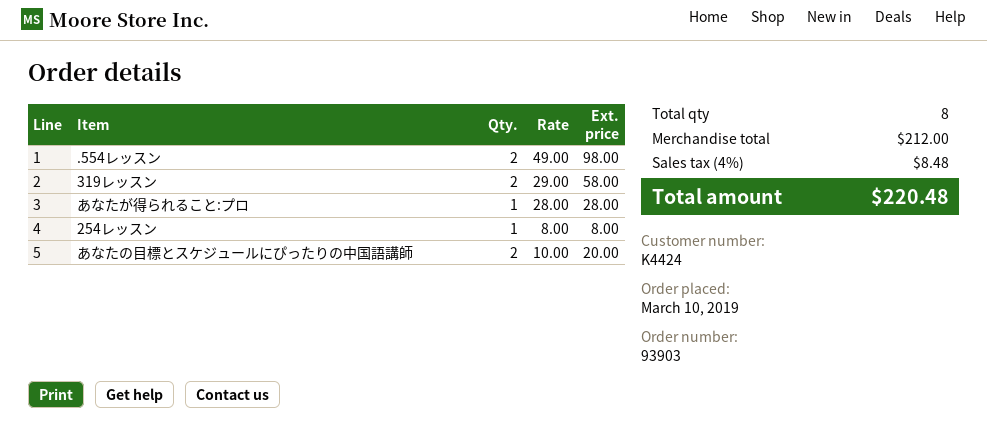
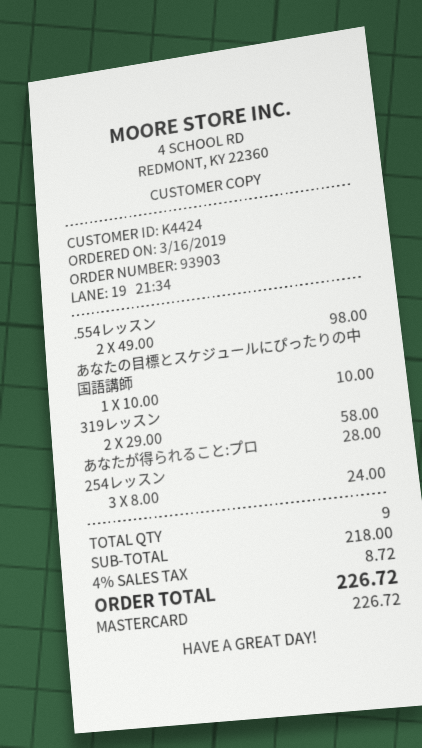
order date: 2019-03-10 -> 2019-03-16
254レッスン: 1 x 8.00 = 8.00 -> 3 x 8.00 = 24.00
あなたの目標とスケジュールにぴったりの中国語講師: 2 x 10.00 = 20.00 -> 1 x 10.00 = 10.00
total quantity: 8 -> 9
subtotal: 212.00 -> 218.00
tax: 4% = 8.48 -> 4% = 8.72
total: 220.48 -> 226.72

